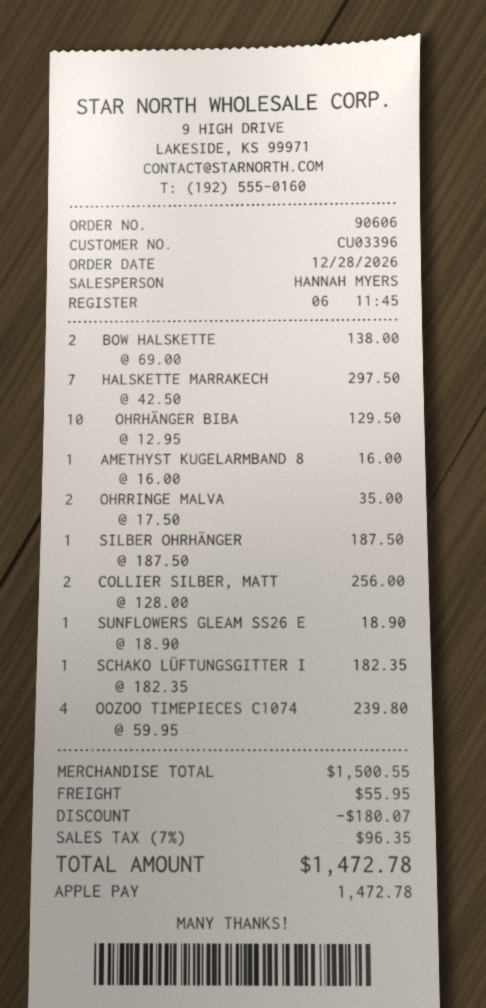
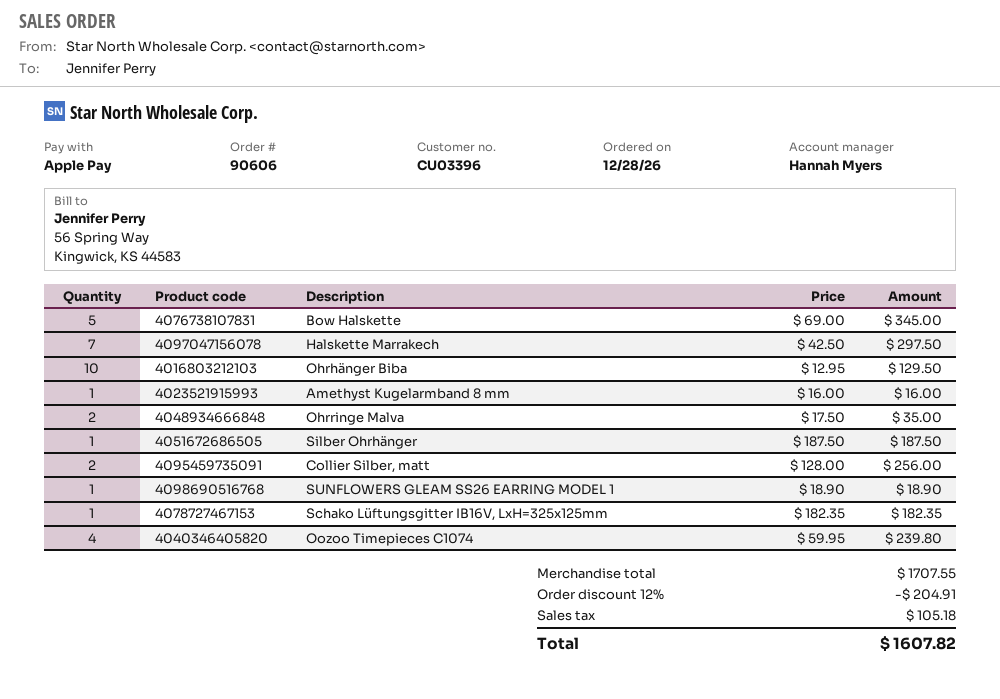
BOW HALSKETTE: 2 x 69.00 = 138.00 -> 5 x 69.00 = 345.00
subtotal: 1500.55 -> 1707.55
discount: 180.07 -> 204.91
shipping: 55.95 -> none
tax: 96.35 -> 105.18
total: 1472.78 -> 1607.82

